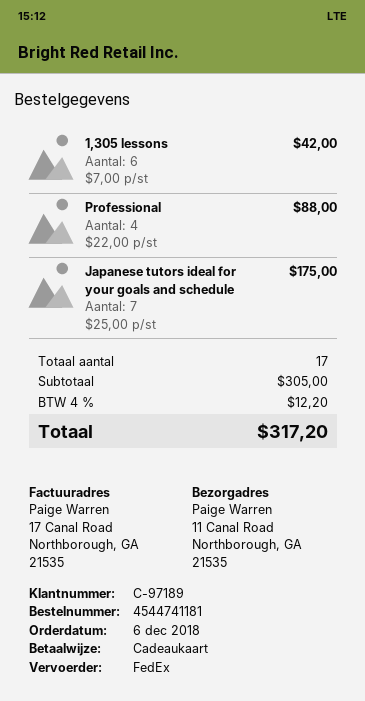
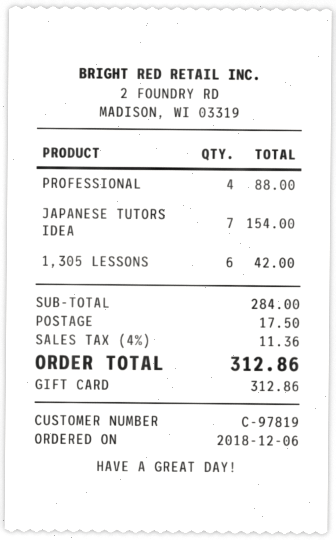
customer number: C-97189 -> C-97819
Japanese tutors ideal for your goals and schedule: 7 for 175.00 -> 7 for 154.00
subtotal: 305.00 -> 284.00
shipping: none -> 17.50
tax: 4% = 12.20 -> 4% = 11.36
total: 317.20 -> 312.86

